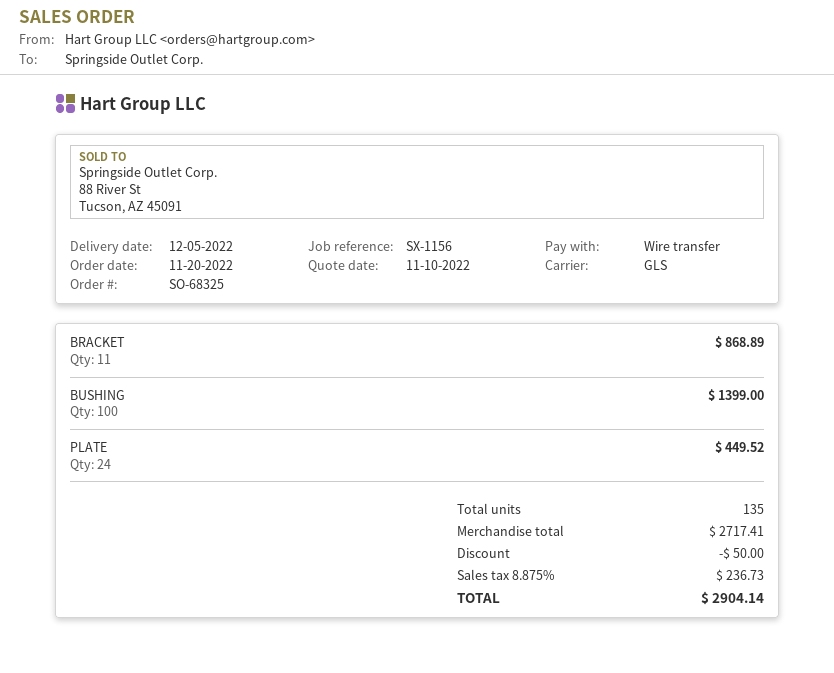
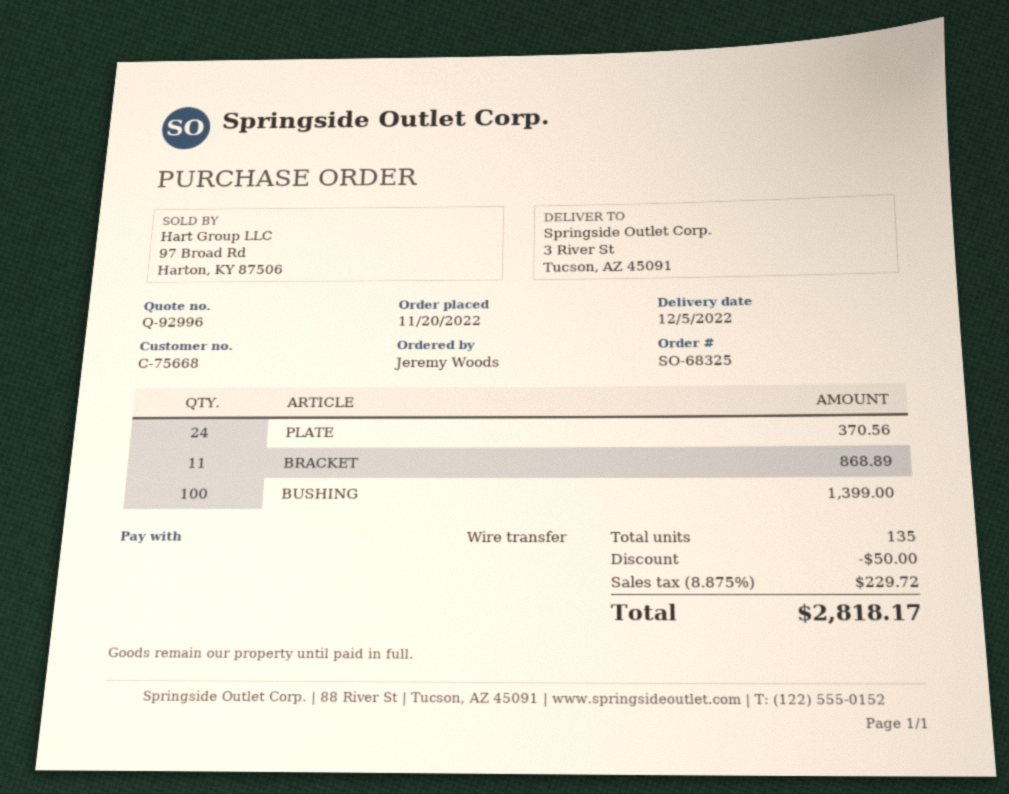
PLATE: 24 for 449.52 -> 24 for 370.56
tax: 8.875% = 236.73 -> 8.875% = 229.72
total: 2904.14 -> 2818.17

